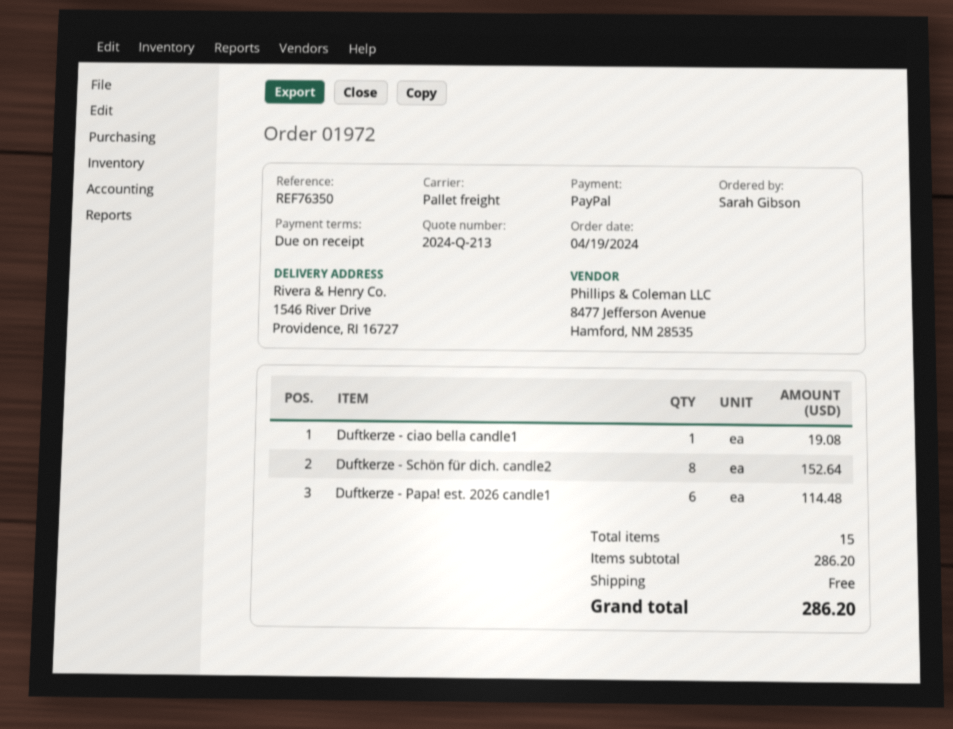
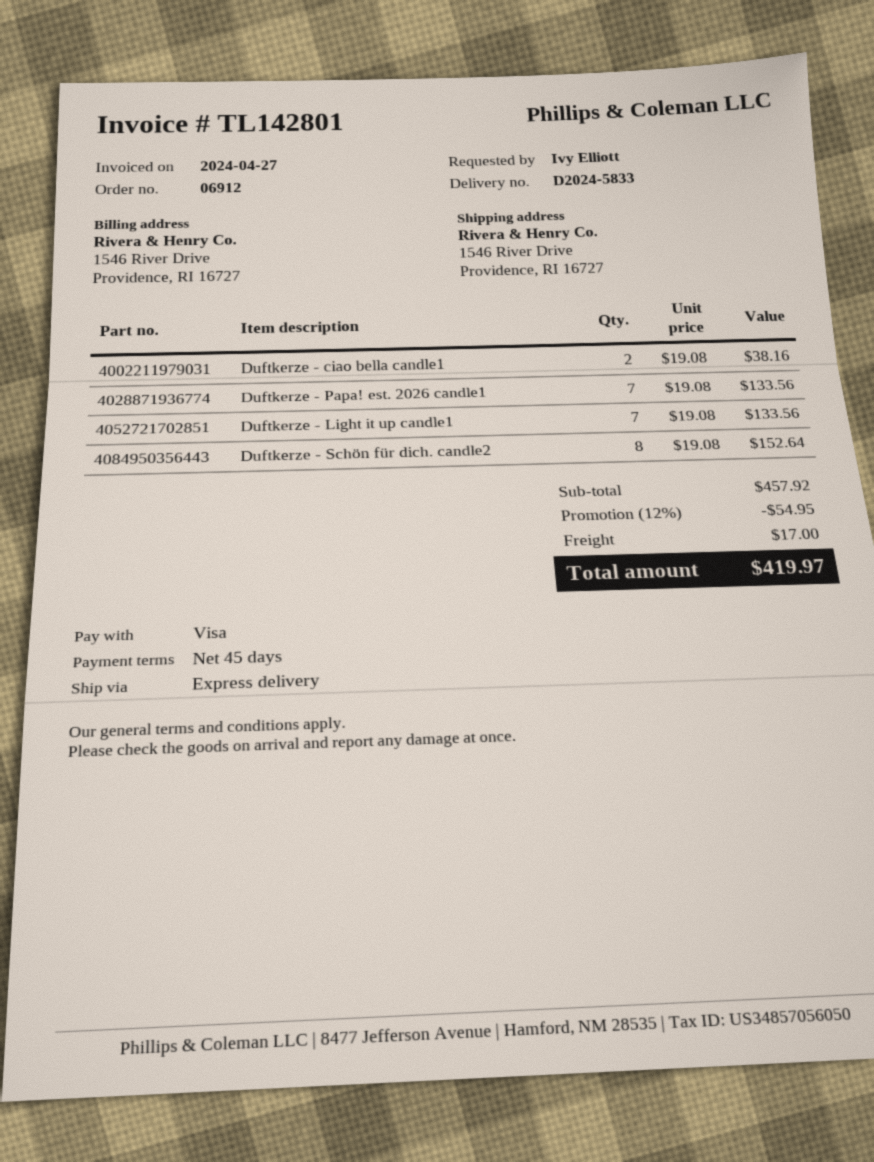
order number: 01972 -> 06912
payment terms: on receipt -> 45 days
ordered by: Sarah Gibson -> Ivy Elliott
payment method: PayPal -> Visa
shipping method: pallet freight -> express
Duftkerze - ciao bella candle1: 1 for 19.08 -> 2 for 38.16
Duftkerze - Papa! est. 2026 candle1: 6 for 114.48 -> 7 for 133.56
Duftkerze - Light it up candle1: none -> 7 for 133.56
subtotal: 286.20 -> 457.92
discount: none -> 12% = 54.95
shipping: 0.00 -> 17.00
total: 286.20 -> 419.97

